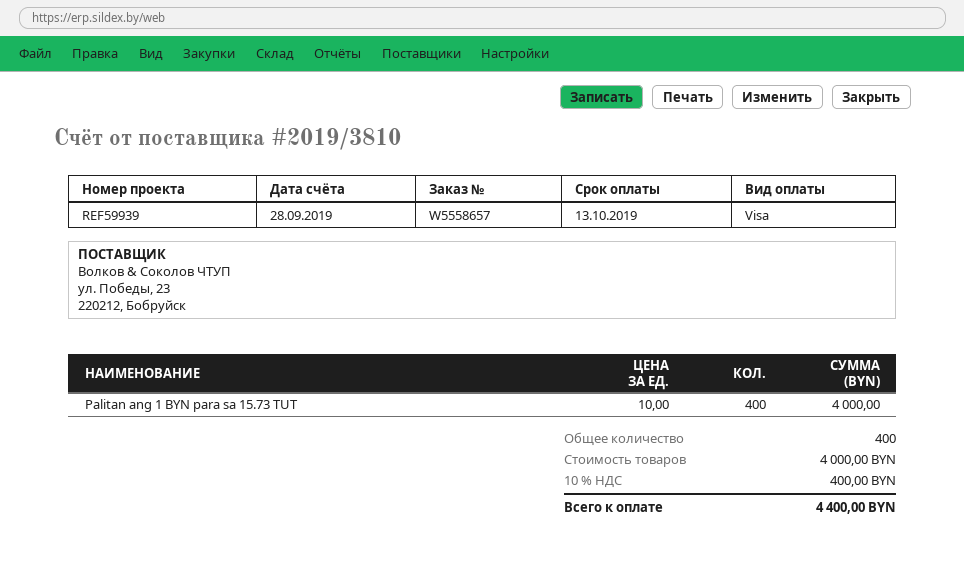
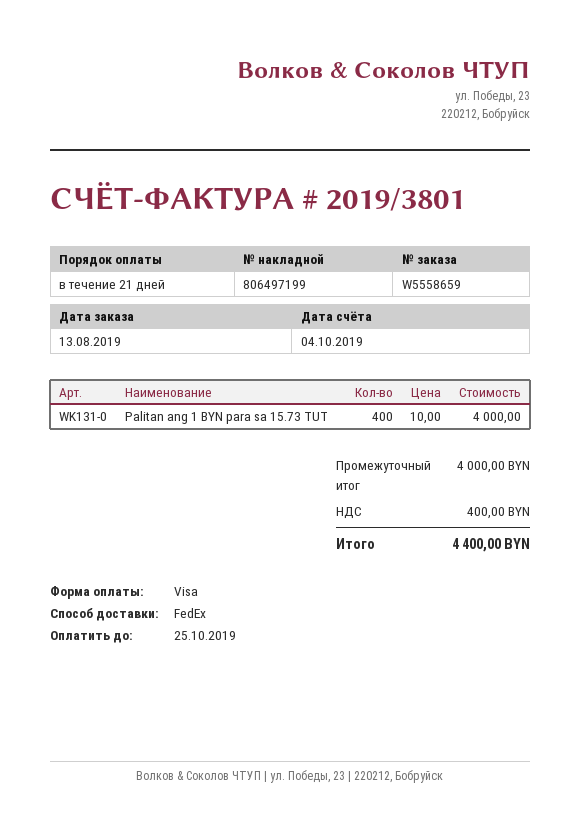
order number: W5558657 -> W5558659
invoice number: 2019/3810 -> 2019/3801
invoice date: 2019-09-28 -> 2019-10-04
due date: 2019-10-13 -> 2019-10-25

